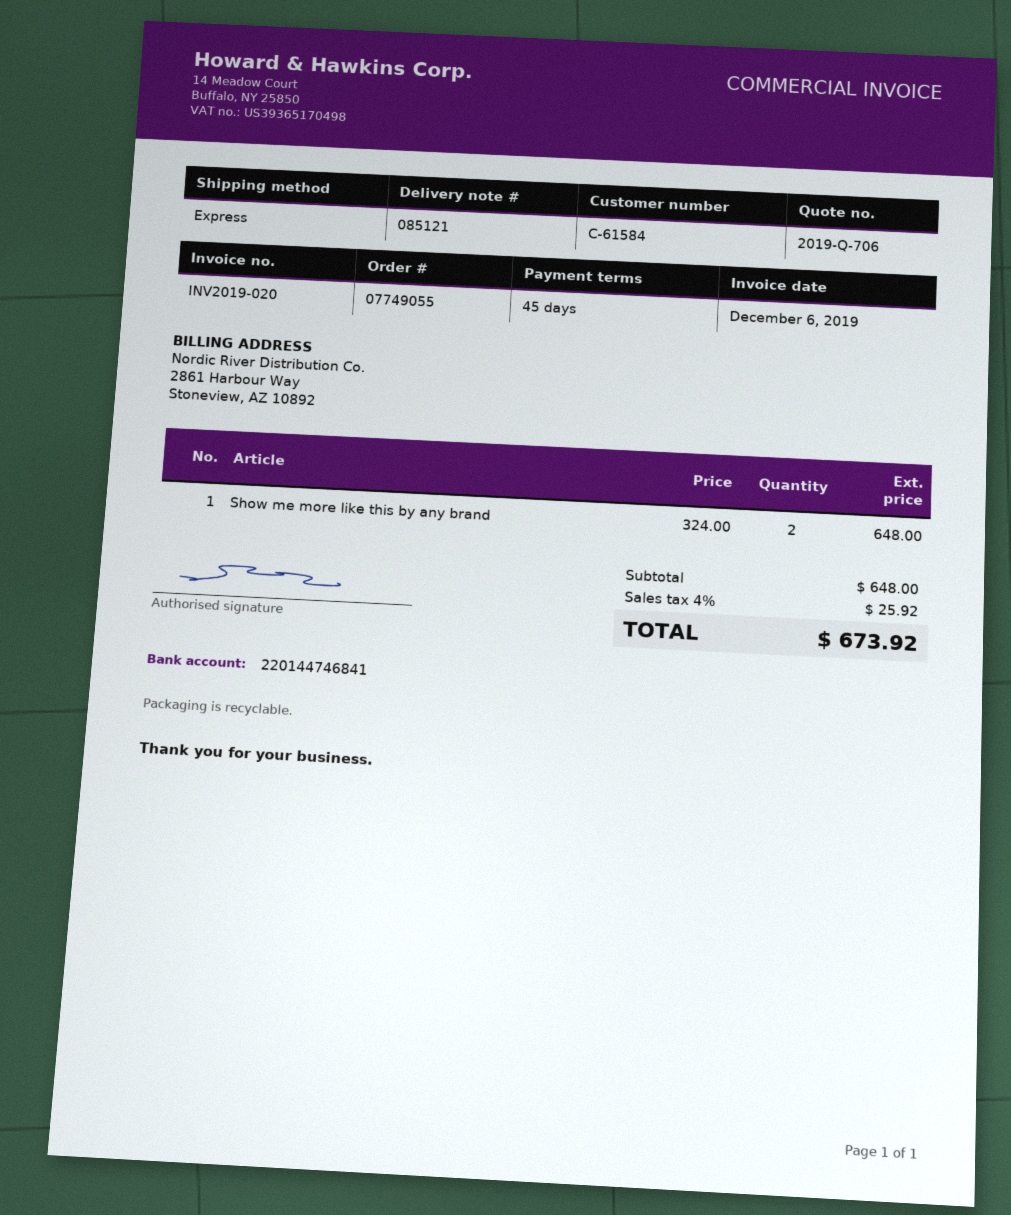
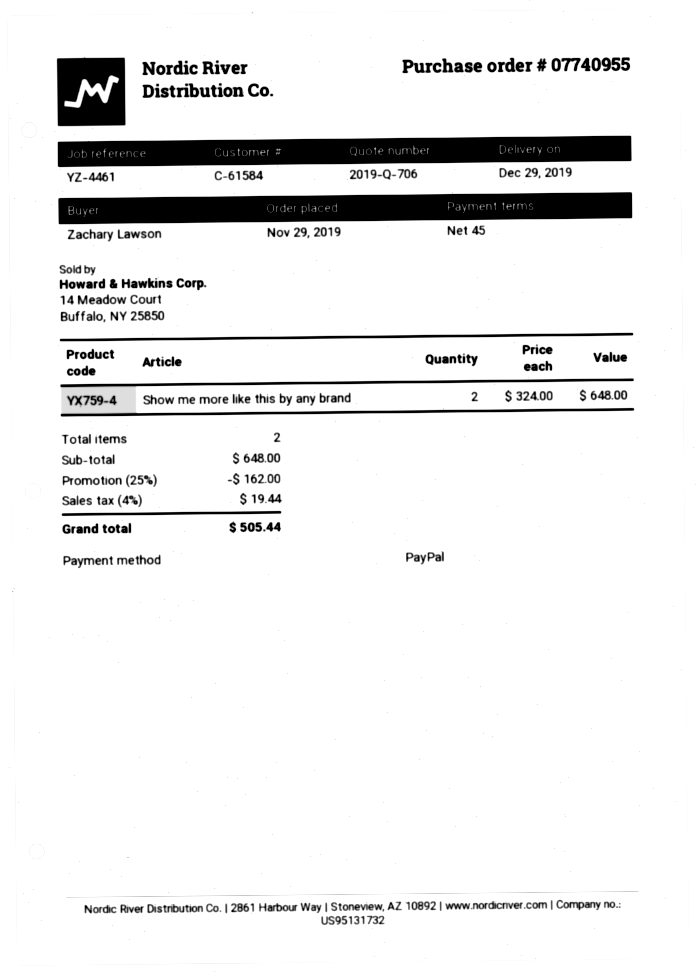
order number: 07749055 -> 07740955
discount: none -> 25% = 162.00
tax: 4% = 25.92 -> 4% = 19.44
total: 673.92 -> 505.44

